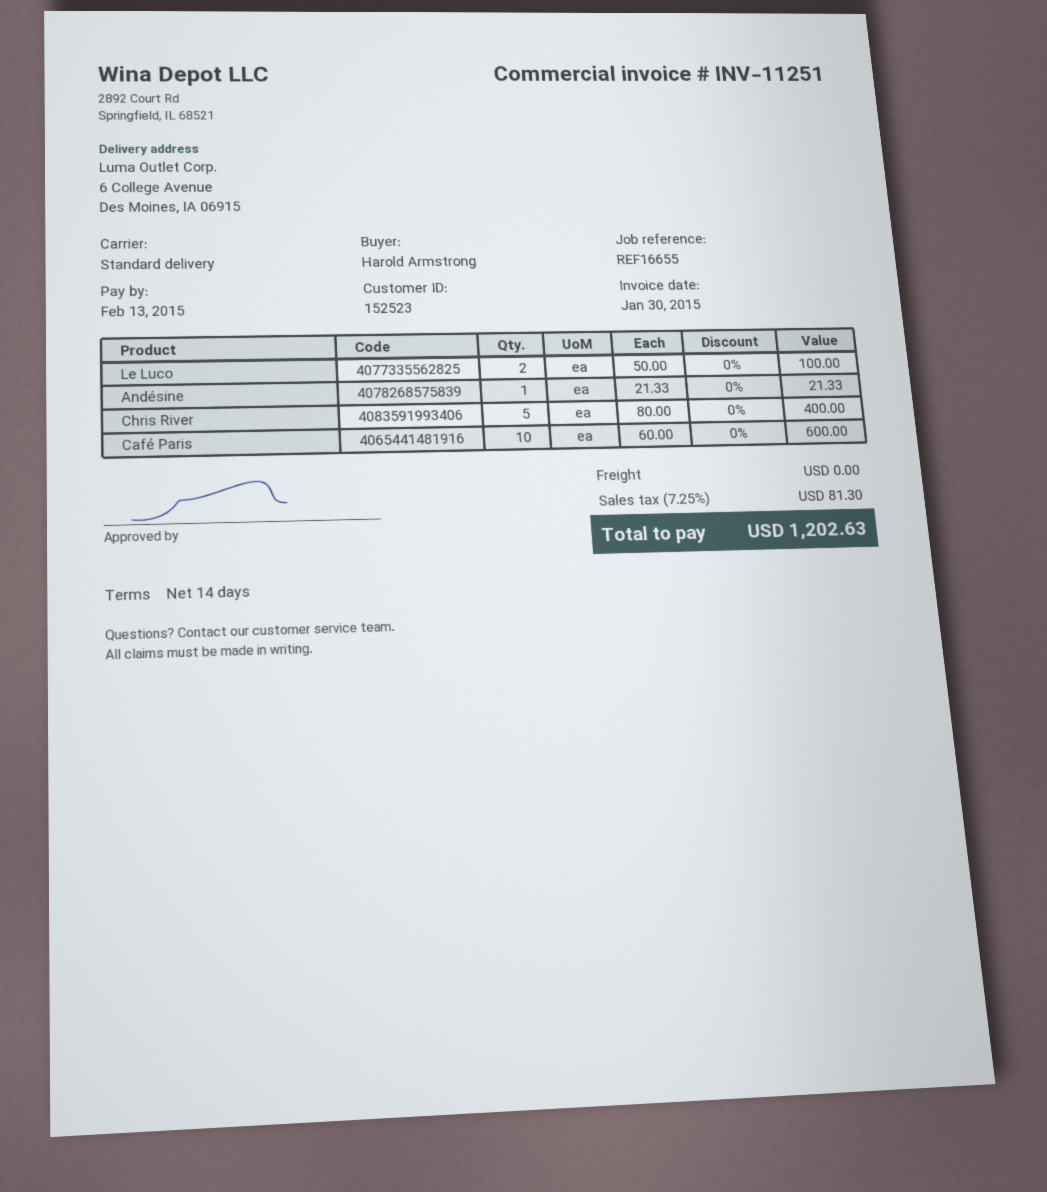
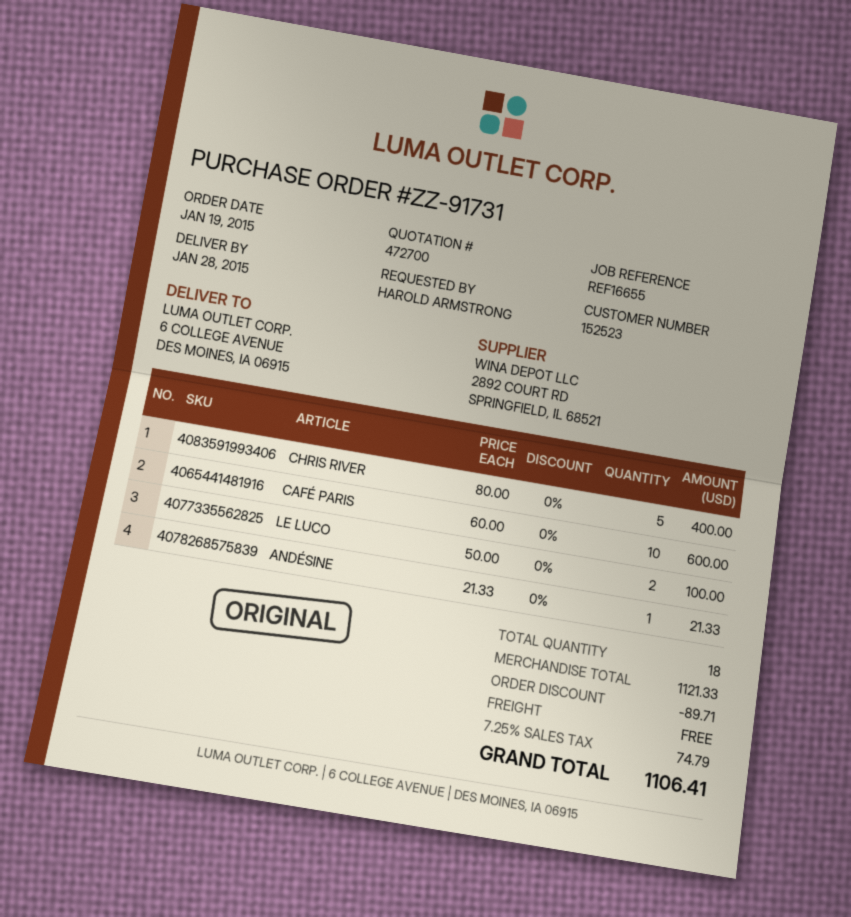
discount: none -> 89.71
tax: 7.25% = 81.30 -> 7.25% = 74.79
total: 1202.63 -> 1106.41

